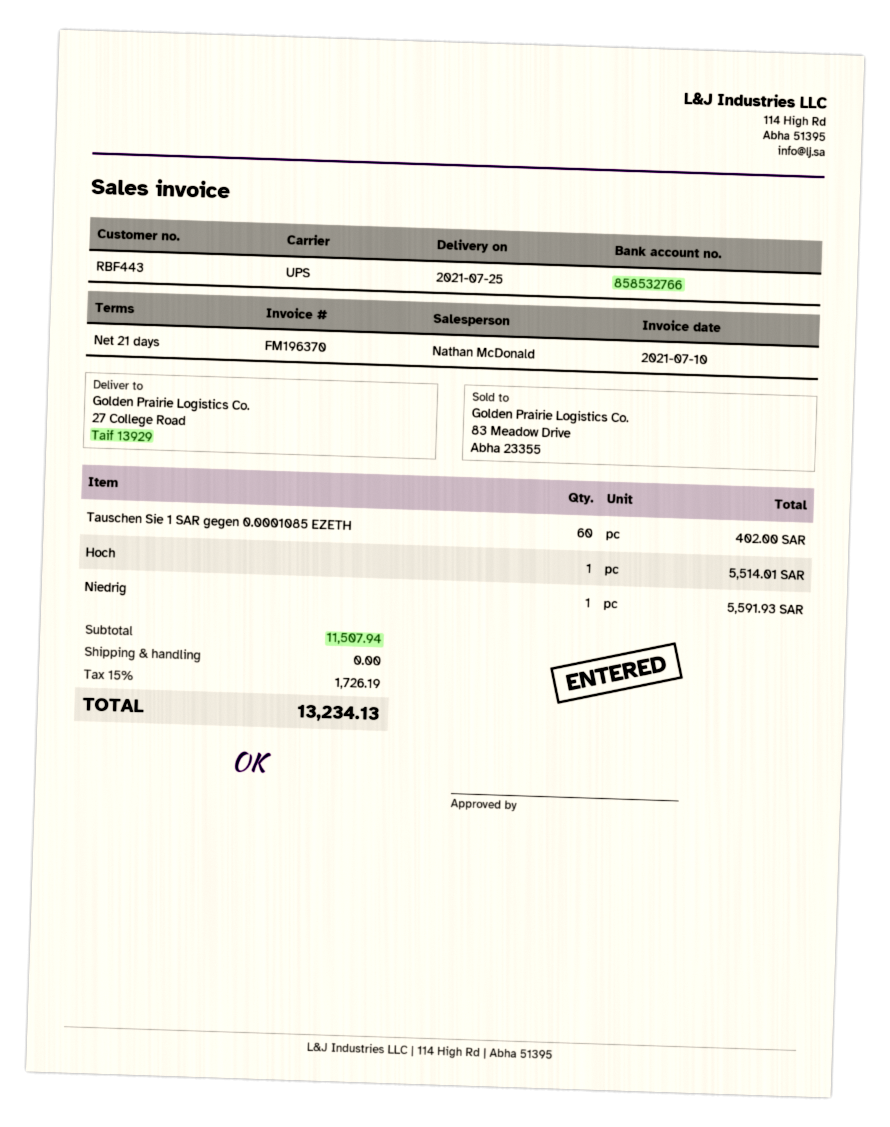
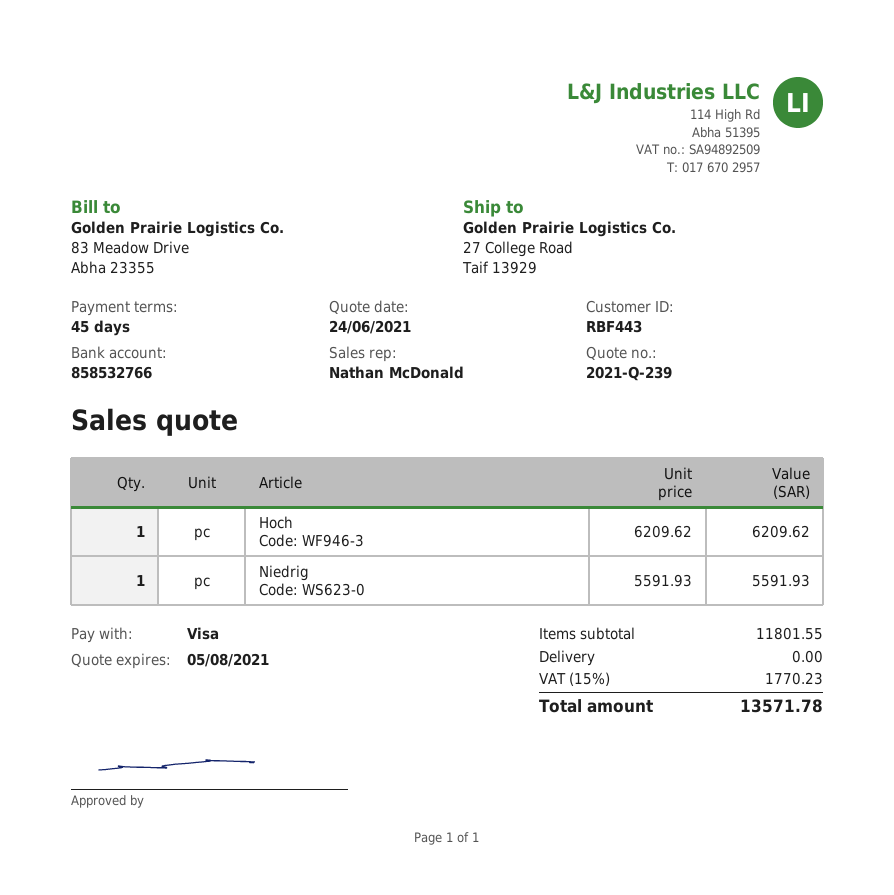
payment terms: 21 days -> 45 days
Tauschen Sie 1 SAR gegen 0.0001085 EZETH: 60 for 402.00 -> none
Hoch: 1 for 5514.01 -> 1 for 6209.62
subtotal: 11507.94 -> 11801.55
tax: 15% = 1726.19 -> 15% = 1770.23
total: 13234.13 -> 13571.78

